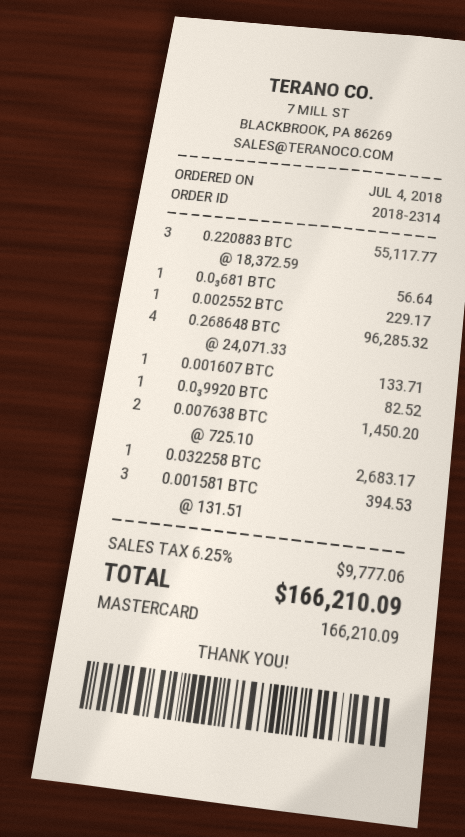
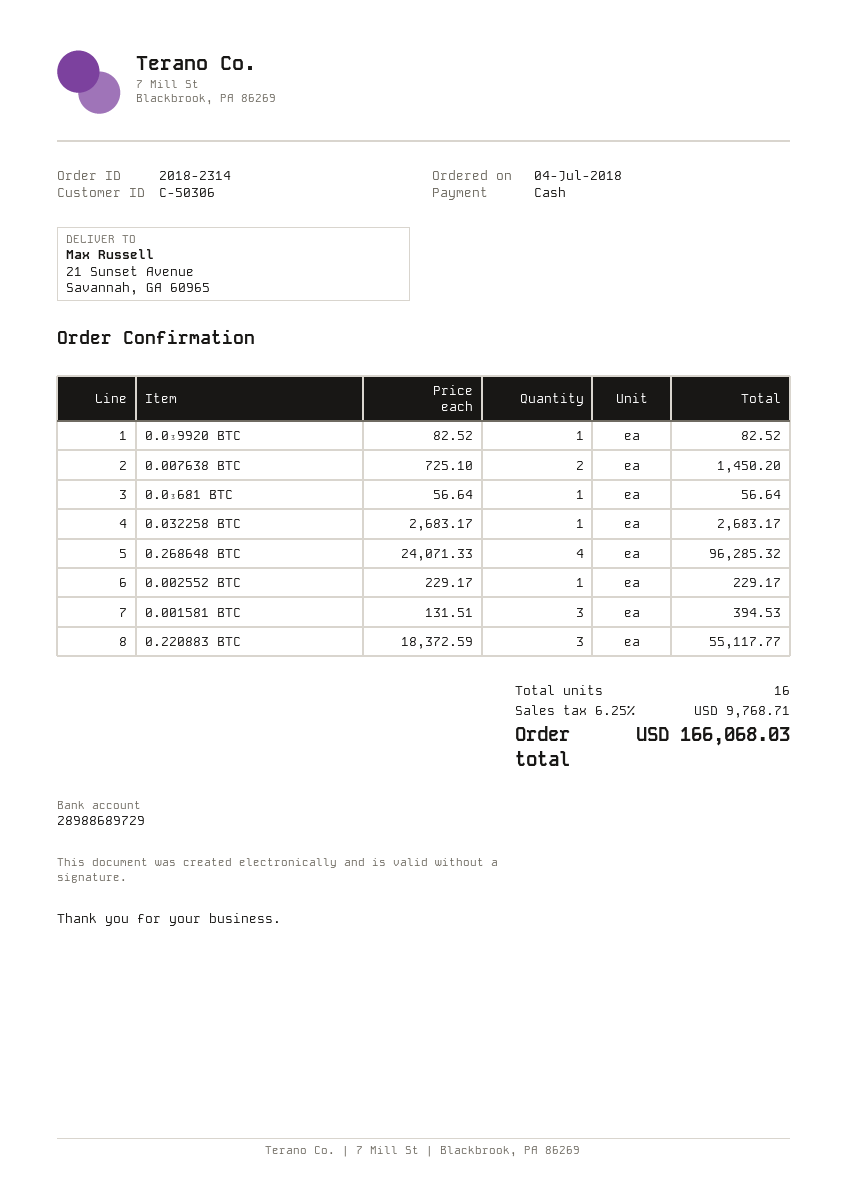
payment method: Mastercard -> cash
0.001607 BTC: 1 x 133.71 = 133.71 -> none
tax: 6.25% = 9777.06 -> 6.25% = 9768.71
total: 166210.09 -> 166068.03

